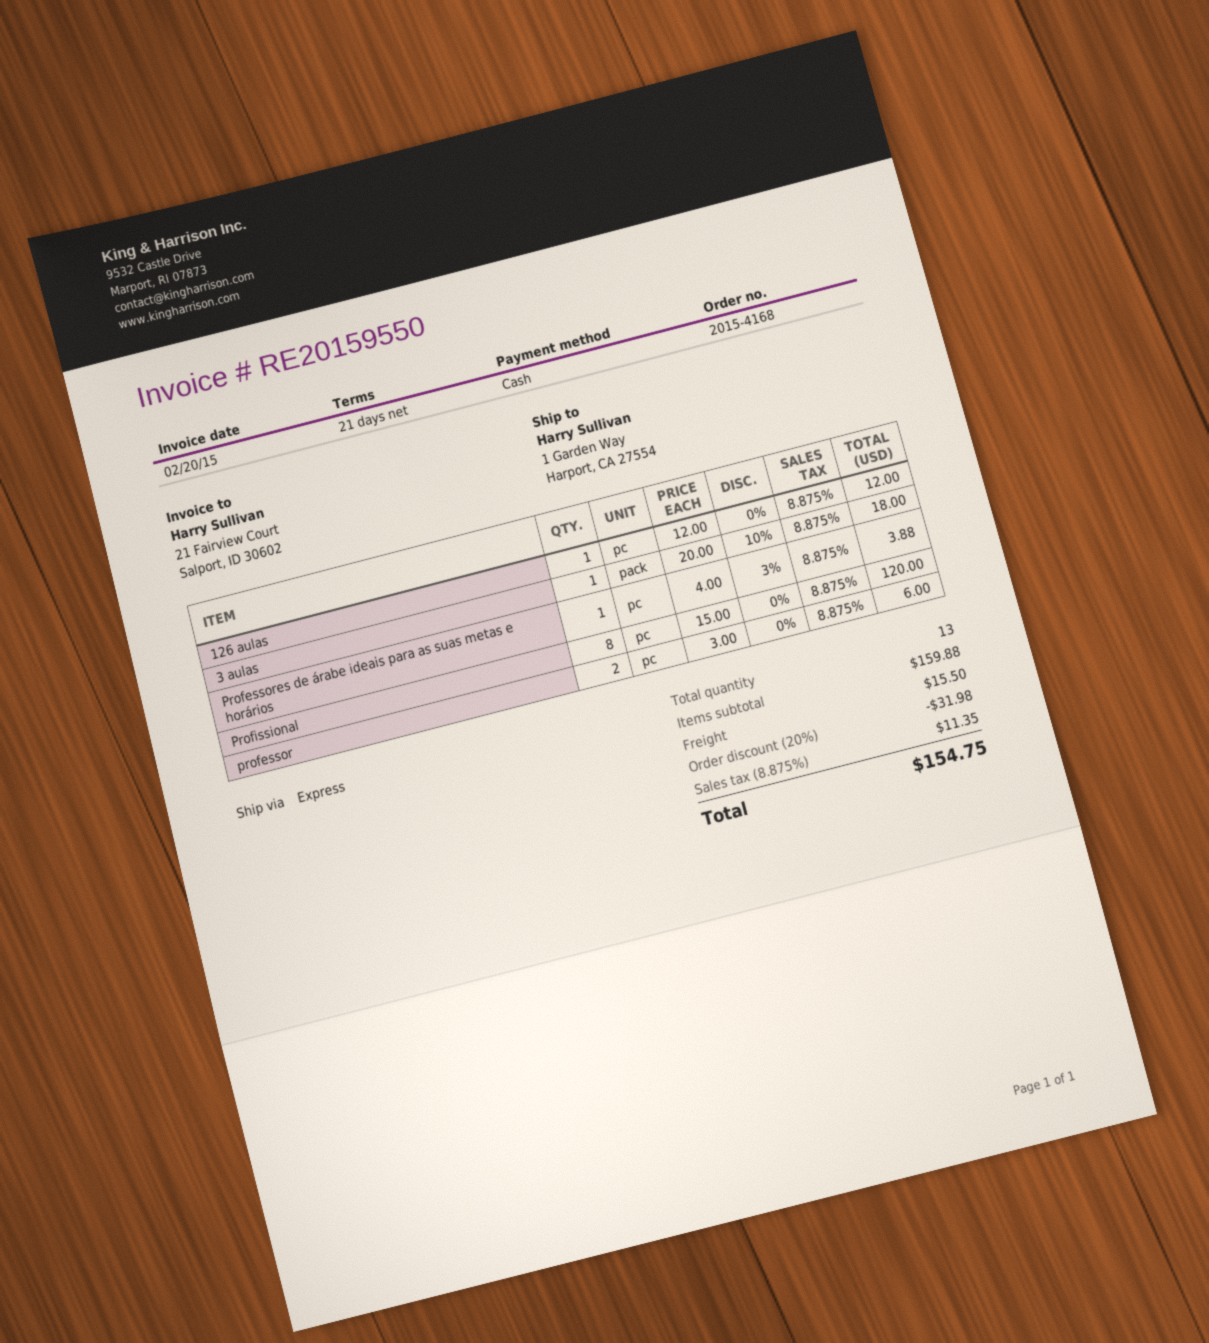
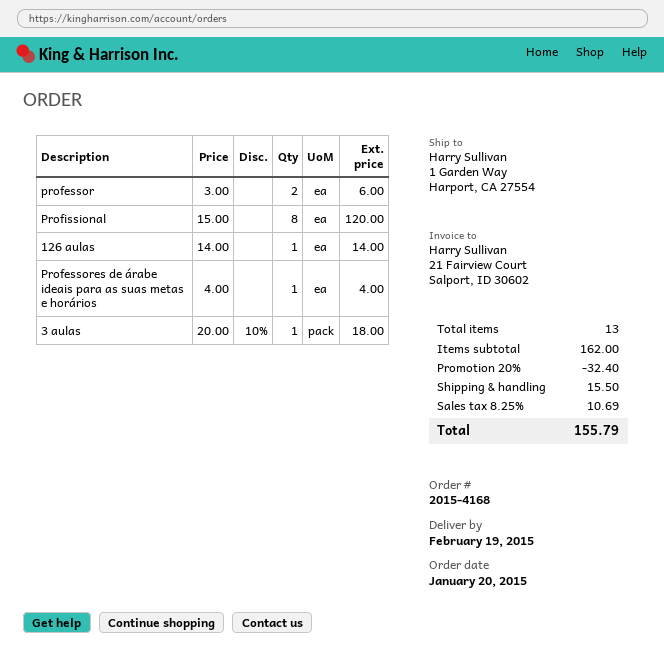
126 aulas: 1 x 12.00 = 12.00 -> 1 x 14.00 = 14.00
Professores de árabe ideais para as suas metas e horários: 1 x 4.00 - 3% = 3.88 -> 1 x 4.00 = 4.00
subtotal: 159.88 -> 162.00
discount: 20% = 31.98 -> 20% = 32.40
tax: 8.875% = 11.35 -> 8.25% = 10.69
total: 154.75 -> 155.79

